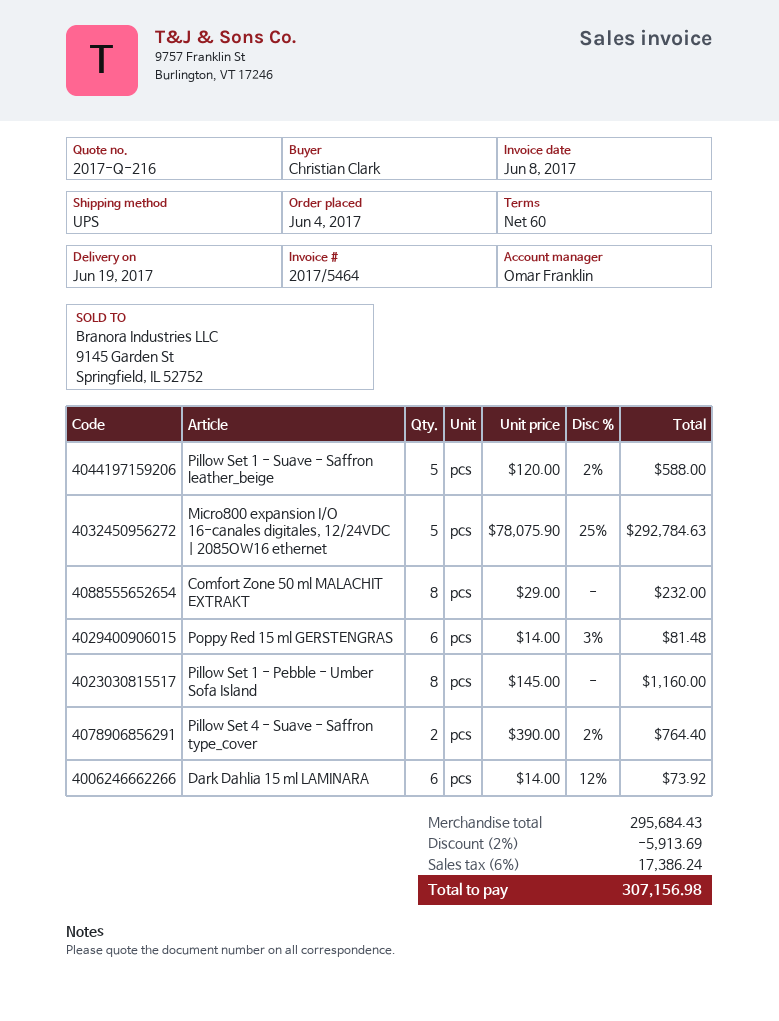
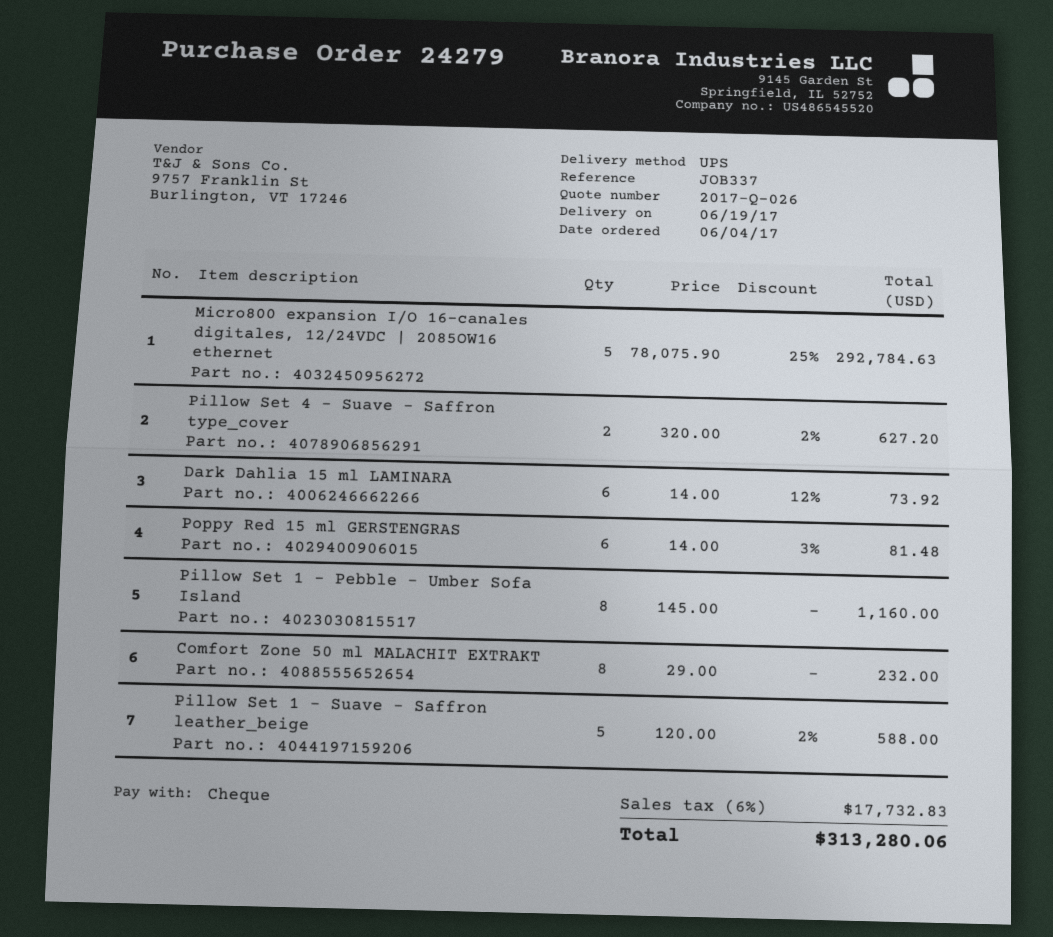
quote number: 2017-Q-216 -> 2017-Q-026
Pillow Set 4 - Suave - Saffron type_cover: 2 x 390.00 - 2% = 764.40 -> 2 x 320.00 - 2% = 627.20
discount: 2% = 5913.69 -> none
tax: 6% = 17386.24 -> 6% = 17732.83
total: 307156.98 -> 313280.06

